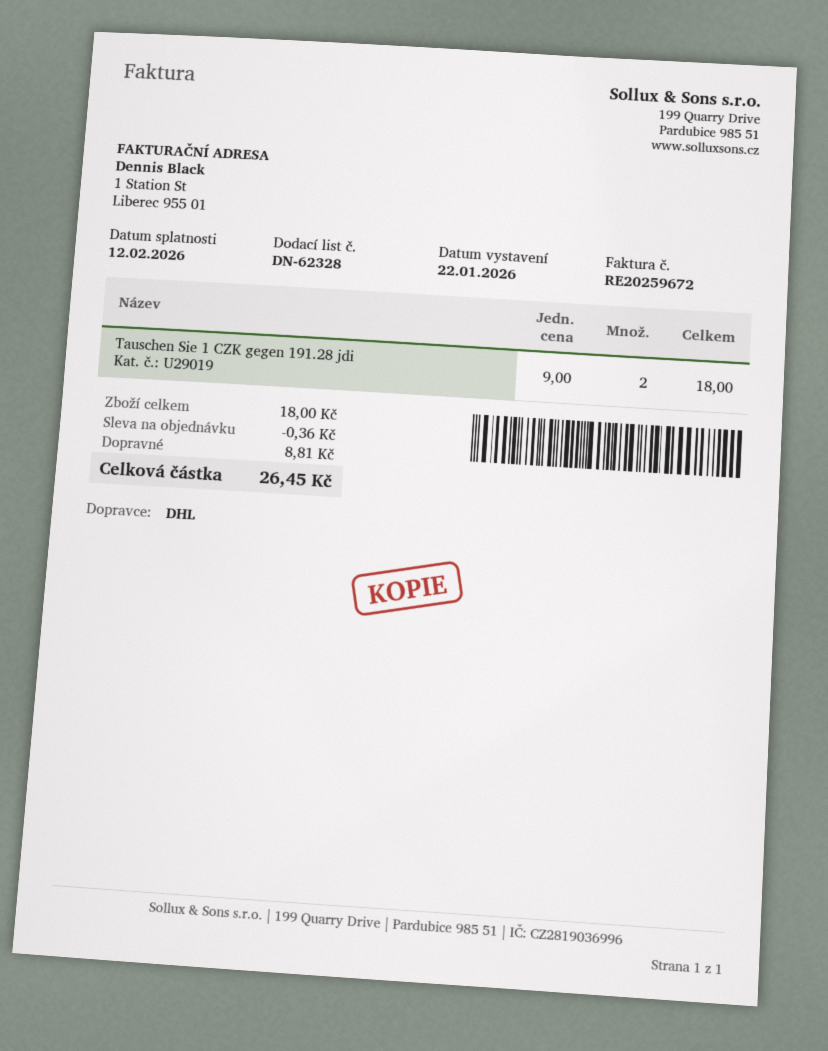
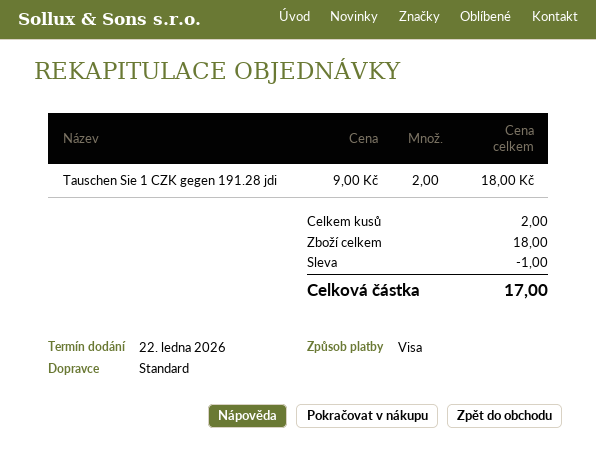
shipping method: DHL -> standard
discount: 0.36 -> 1.00
shipping: 8.81 -> none
total: 26.45 -> 17.00

